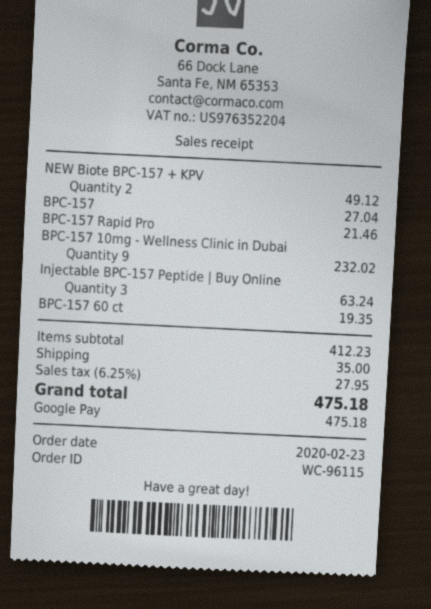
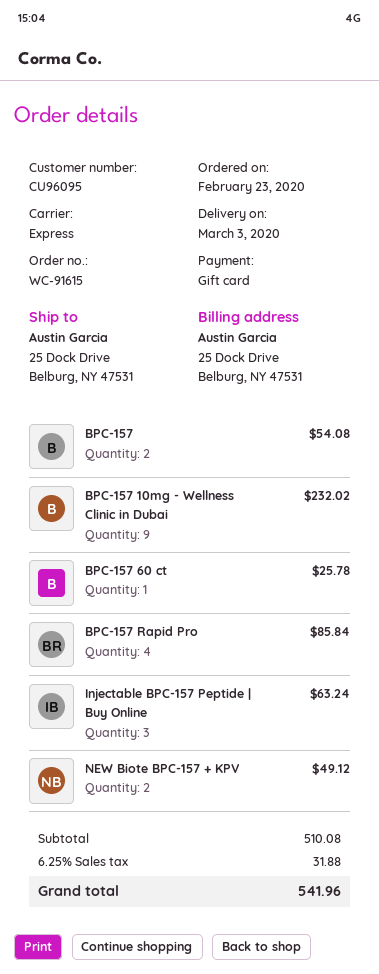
order number: WC-96115 -> WC-91615
payment method: Google Pay -> gift card
BPC-157: 1 for 27.04 -> 2 for 54.08
BPC-157 Rapid Pro: 1 for 21.46 -> 4 for 85.84
BPC-157 60 ct: 1 for 19.35 -> 1 for 25.78
subtotal: 412.23 -> 510.08
shipping: 35.00 -> none
tax: 6.25% = 27.95 -> 6.25% = 31.88
total: 475.18 -> 541.96

